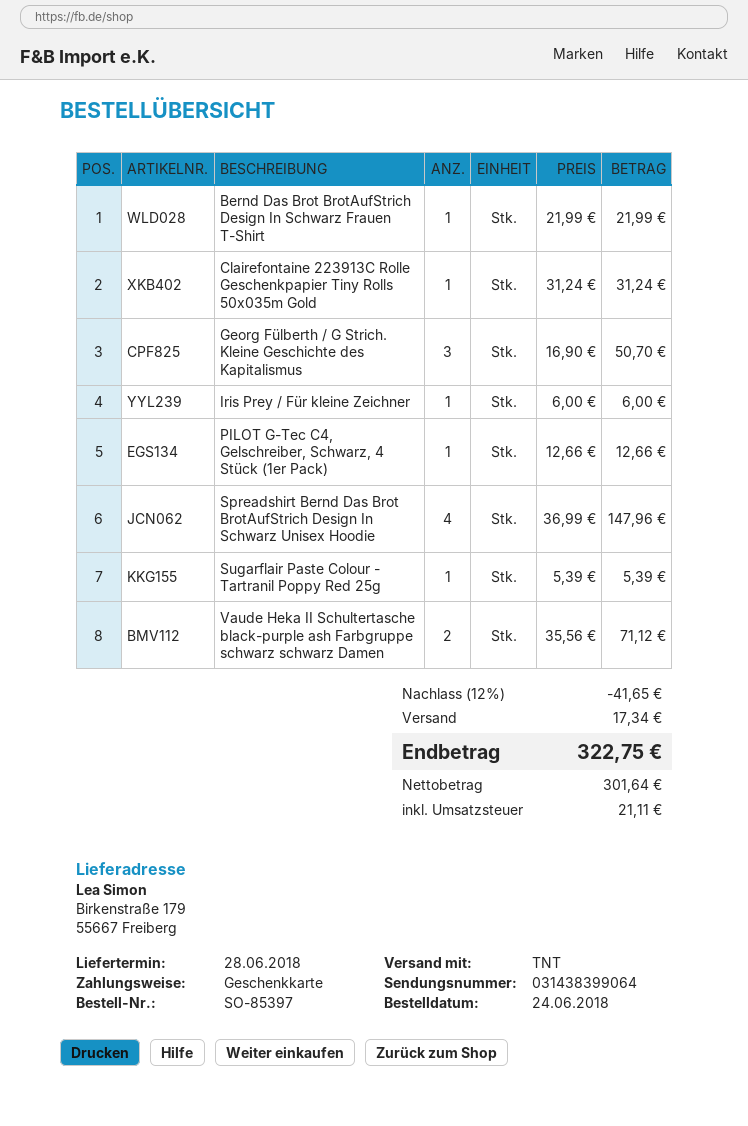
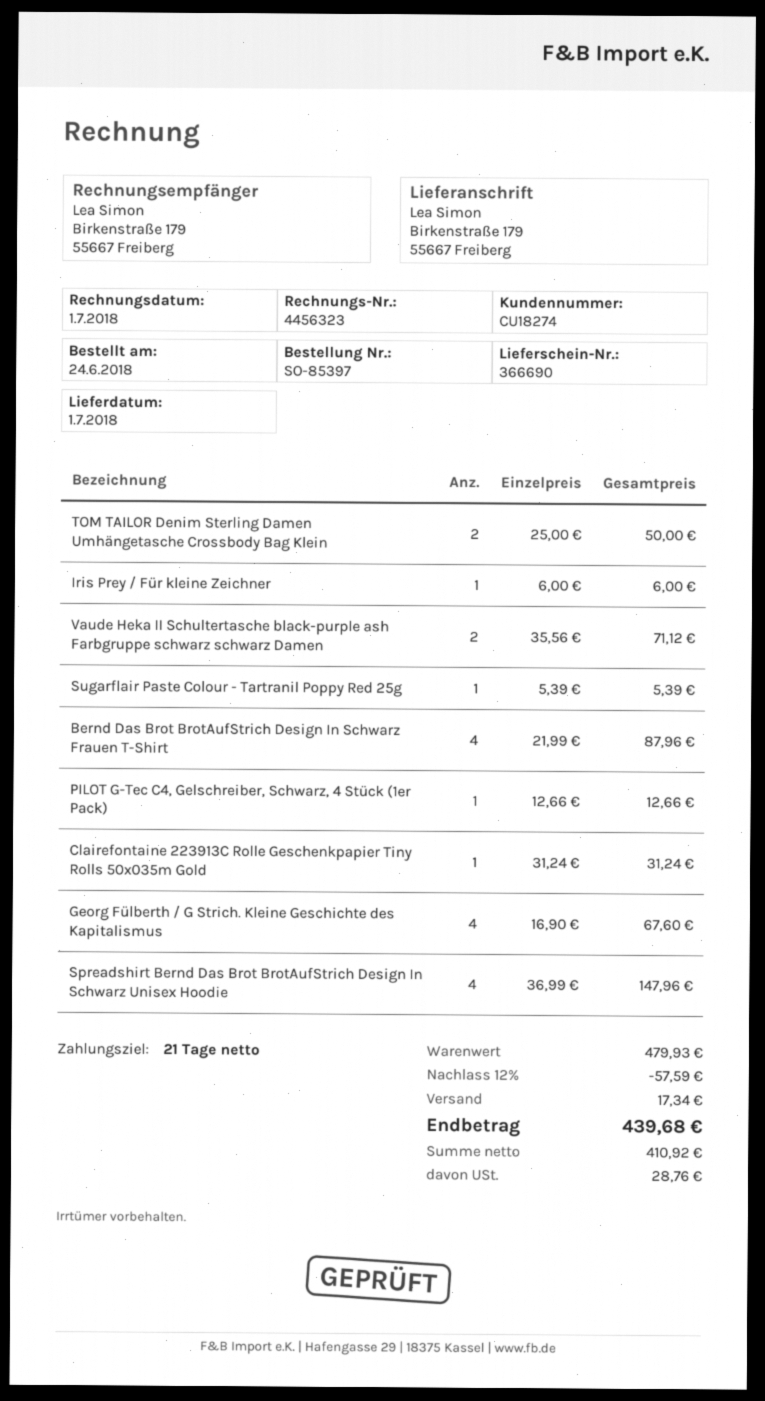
delivery date: 2018-06-28 -> 2018-07-01
Bernd Das Brot BrotAufStrich Design In Schwarz Frauen T-Shirt: 1 x 21.99 = 21.99 -> 4 x 21.99 = 87.96
Georg Fülberth / G Strich. Kleine Geschichte des Kapitalismus: 3 x 16.90 = 50.70 -> 4 x 16.90 = 67.60
TOM TAILOR Denim Sterling Damen Umhängetasche Crossbody Bag Klein: none -> 2 x 25.00 = 50.00
discount: 12% = 41.65 -> 12% = 57.59
net: 301.64 -> 410.92
tax: 21.11 -> 28.76
total: 322.75 -> 439.68

